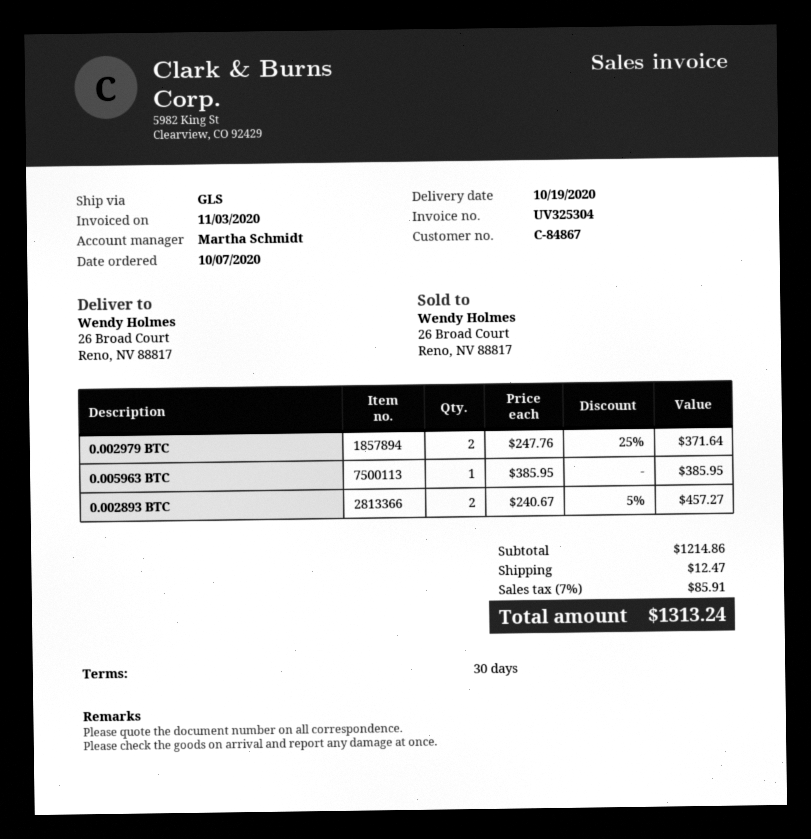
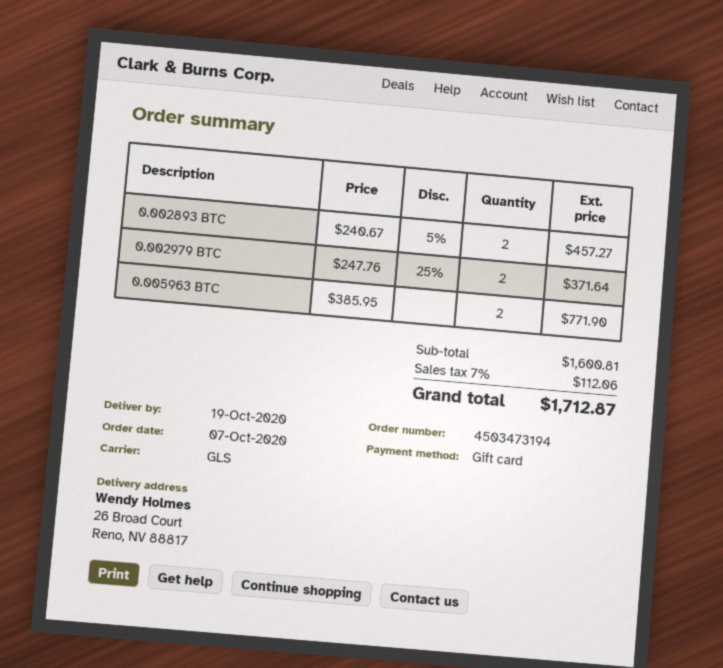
0.005963 BTC: 1 x 385.95 = 385.95 -> 2 x 385.95 = 771.90
subtotal: 1214.86 -> 1600.81
shipping: 12.47 -> none
tax: 7% = 85.91 -> 7% = 112.06
total: 1313.24 -> 1712.87

